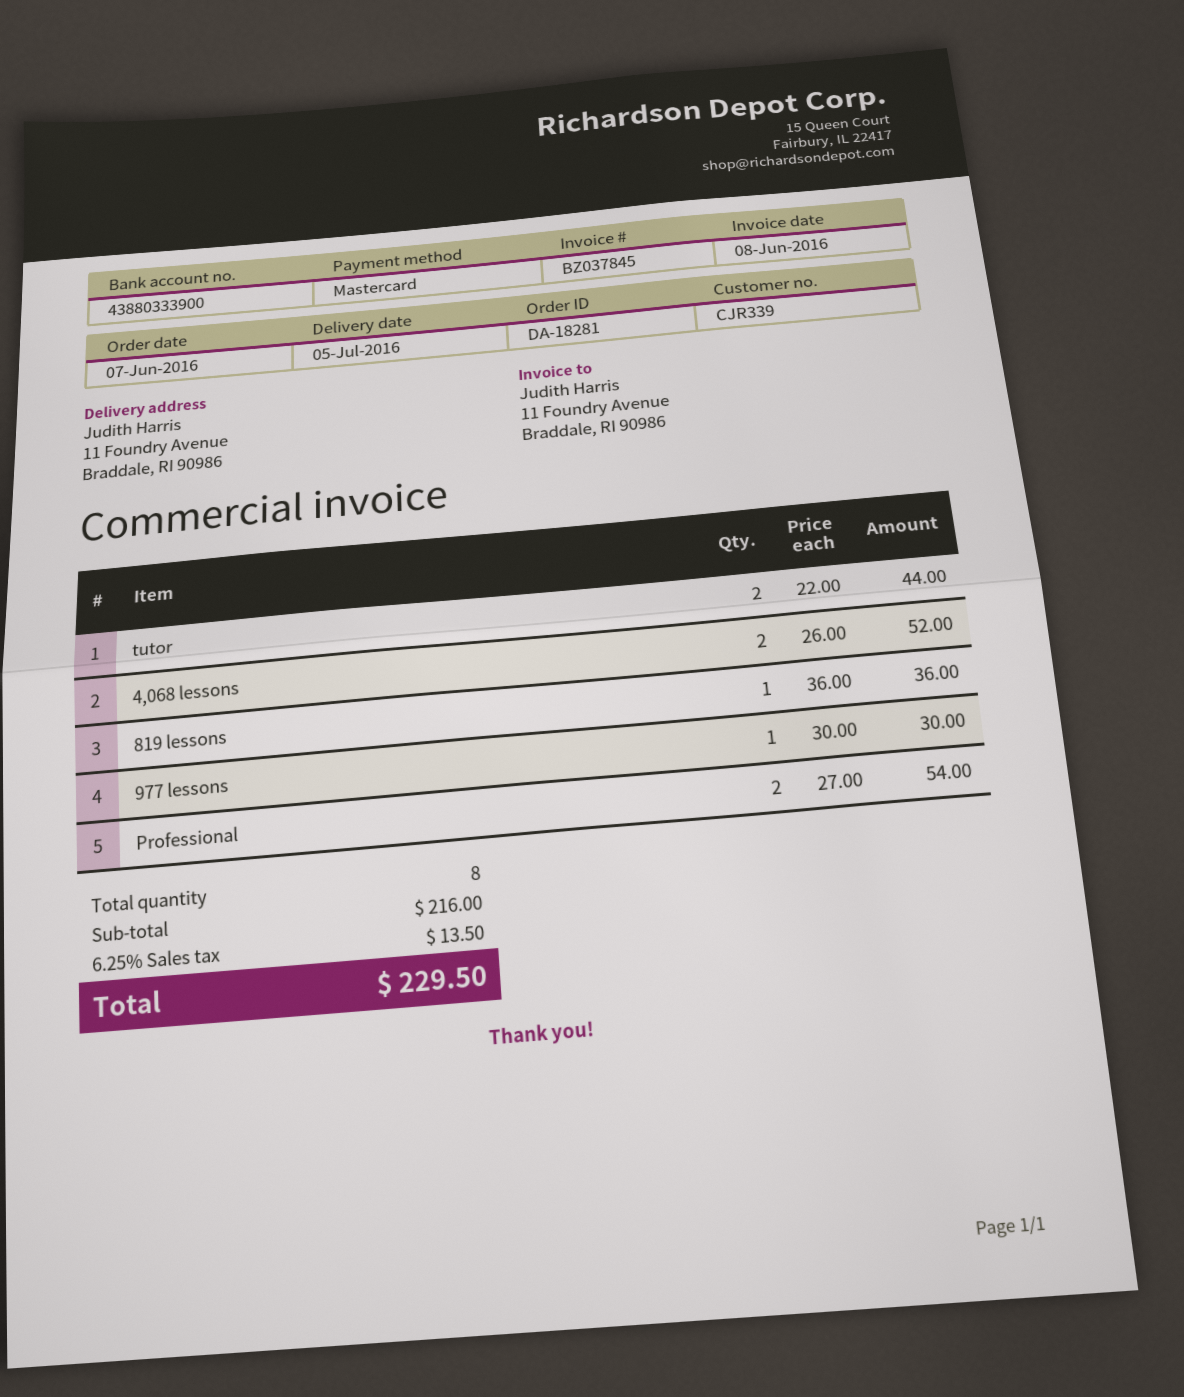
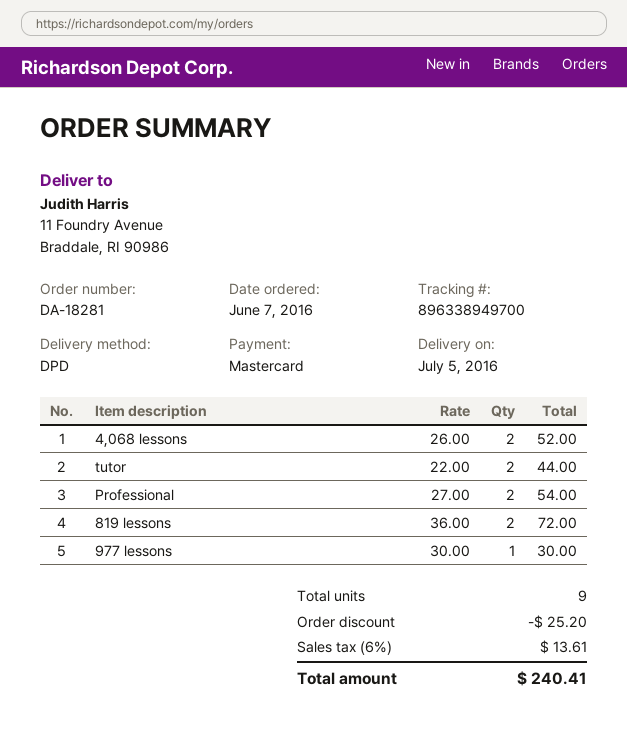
819 lessons: 1 x 36.00 = 36.00 -> 2 x 36.00 = 72.00
total quantity: 8 -> 9
discount: none -> 25.20
tax: 6.25% = 13.50 -> 6% = 13.61
total: 229.50 -> 240.41

